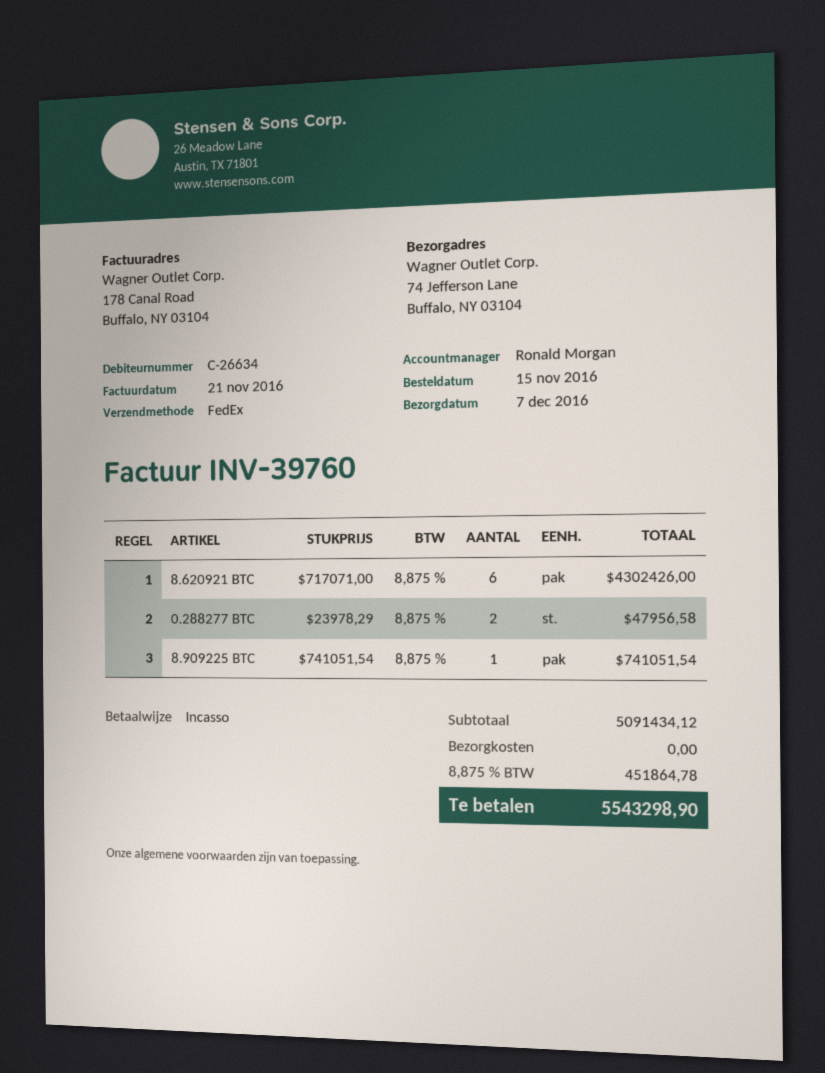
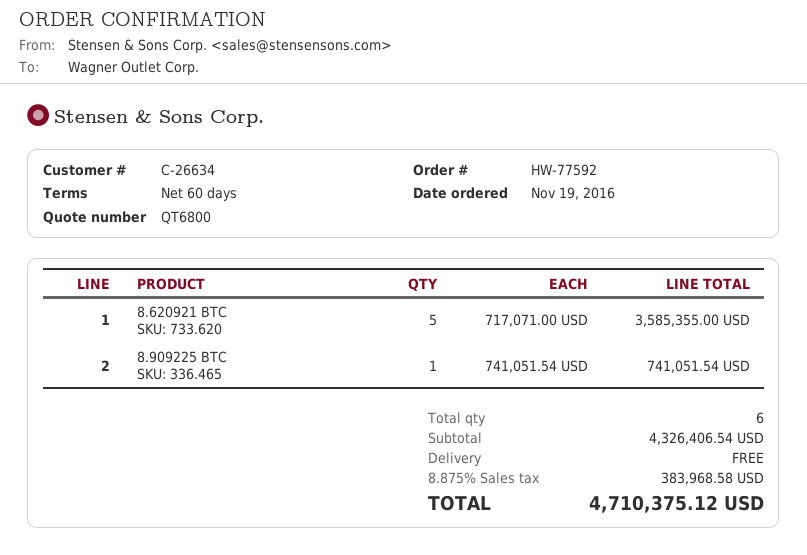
order date: 2016-11-15 -> 2016-11-19
8.620921 BTC: 6 x 717071.00 = 4302426.00 -> 5 x 717071.00 = 3585355.00
0.288277 BTC: 2 x 23978.29 = 47956.58 -> none
subtotal: 5091434.12 -> 4326406.54
tax: 8.875% = 451864.78 -> 8.875% = 383968.58
total: 5543298.90 -> 4710375.12

